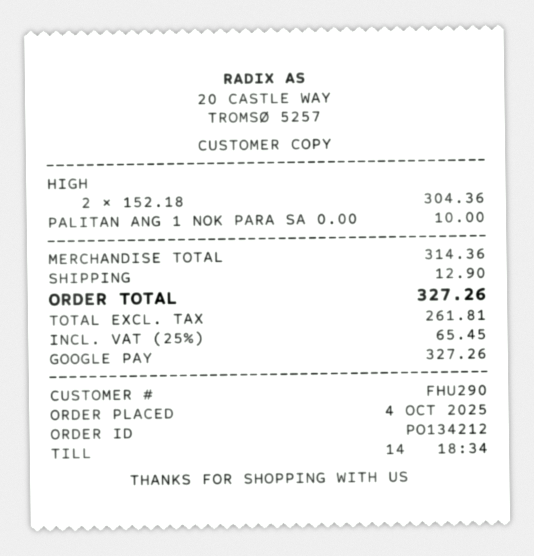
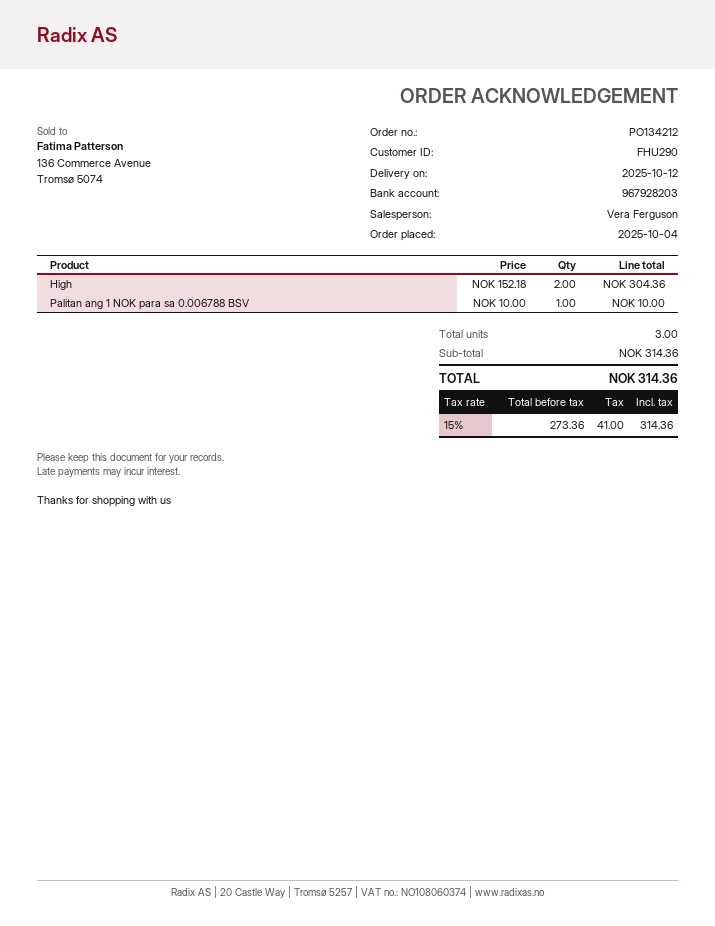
shipping: 12.90 -> none
net: 261.81 -> 273.36
tax: 25% = 65.45 -> 15% = 41.00
total: 327.26 -> 314.36

